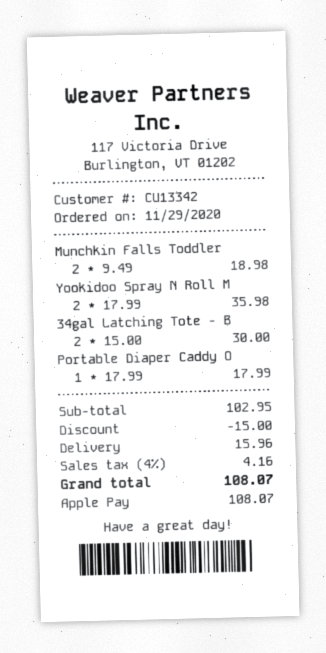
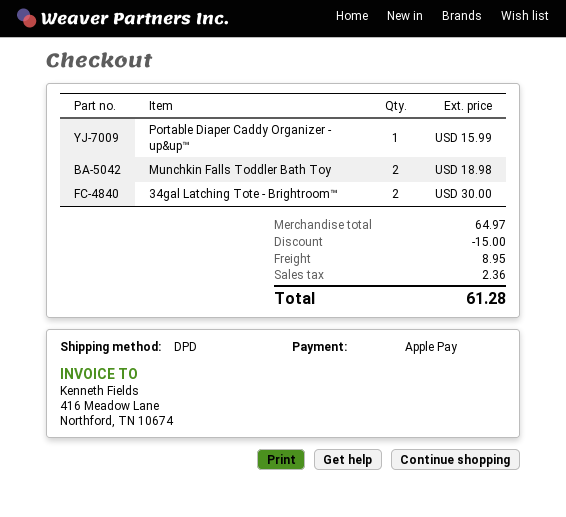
Yookidoo Spray N Roll M: 2 for 35.98 -> none
Portable Diaper Caddy O: 1 for 17.99 -> 1 for 15.99
subtotal: 102.95 -> 64.97
shipping: 15.96 -> 8.95
tax: 4.16 -> 2.36
total: 108.07 -> 61.28

